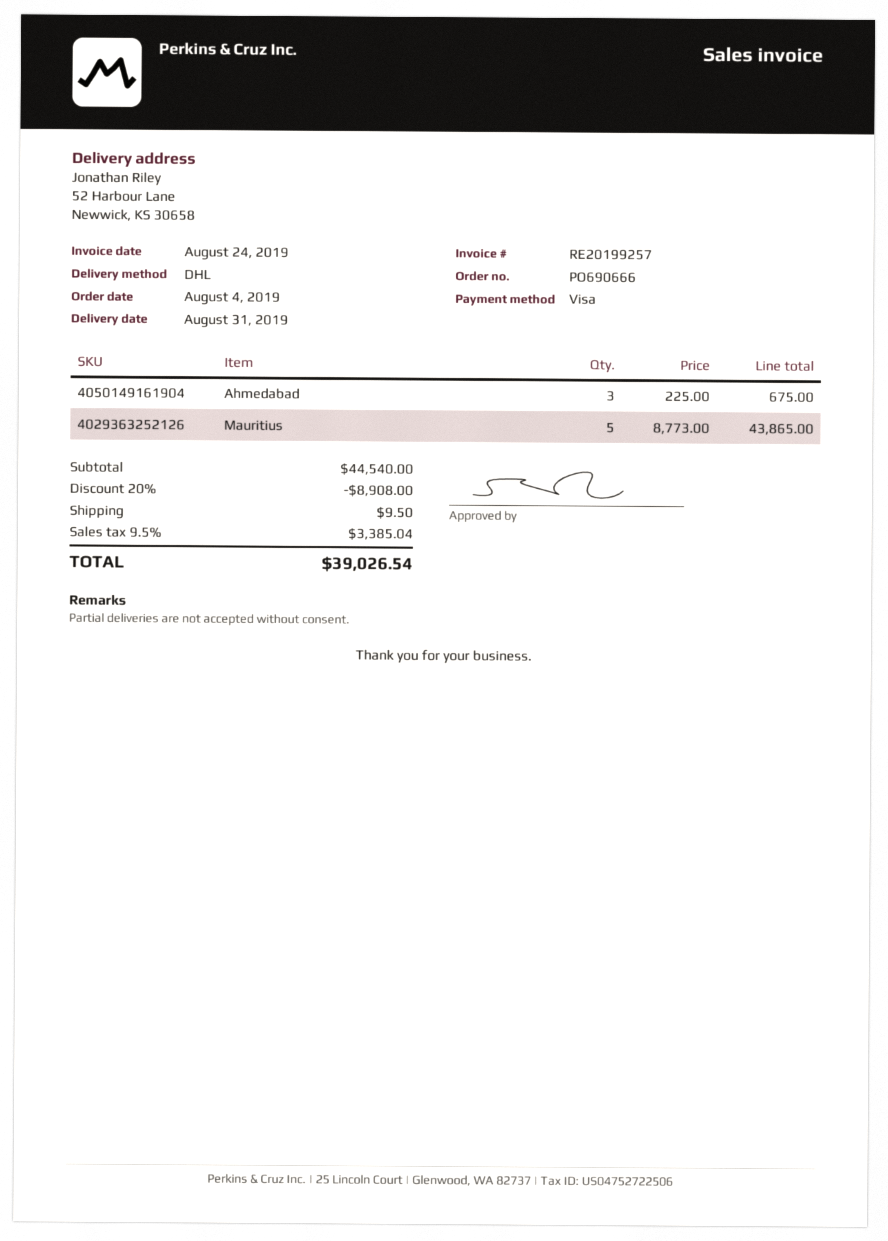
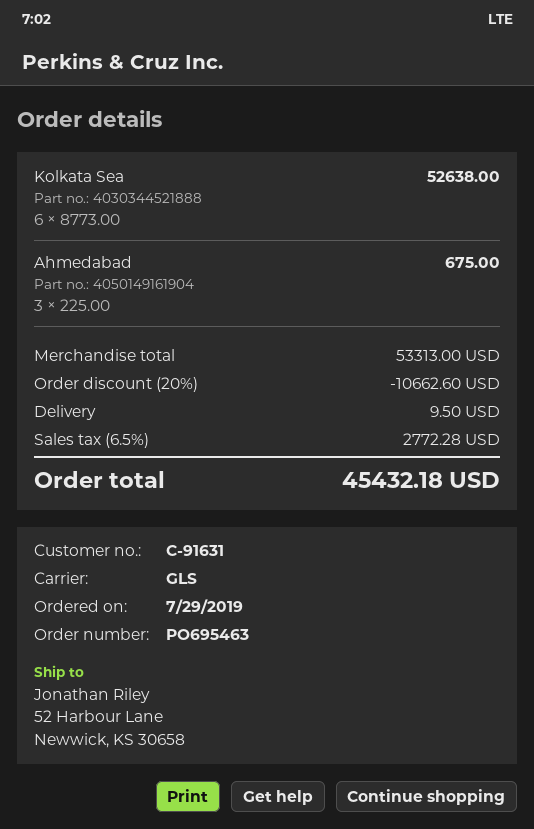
order number: PO690666 -> PO695463
order date: 2019-08-04 -> 2019-07-29
shipping method: DHL -> GLS
Mauritius: 5 x 8773.00 = 43865.00 -> none
Kolkata Sea: none -> 6 x 8773.00 = 52638.00
subtotal: 44540.00 -> 53313.00
discount: 20% = 8908.00 -> 20% = 10662.60
tax: 9.5% = 3385.04 -> 6.5% = 2772.28
total: 39026.54 -> 45432.18

